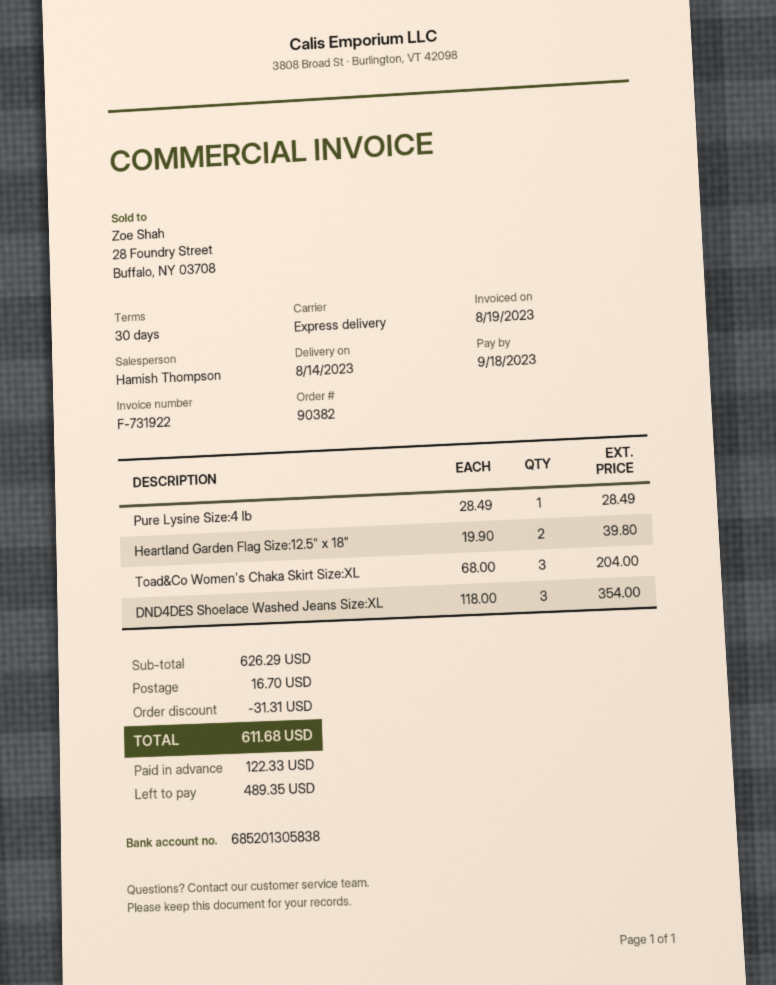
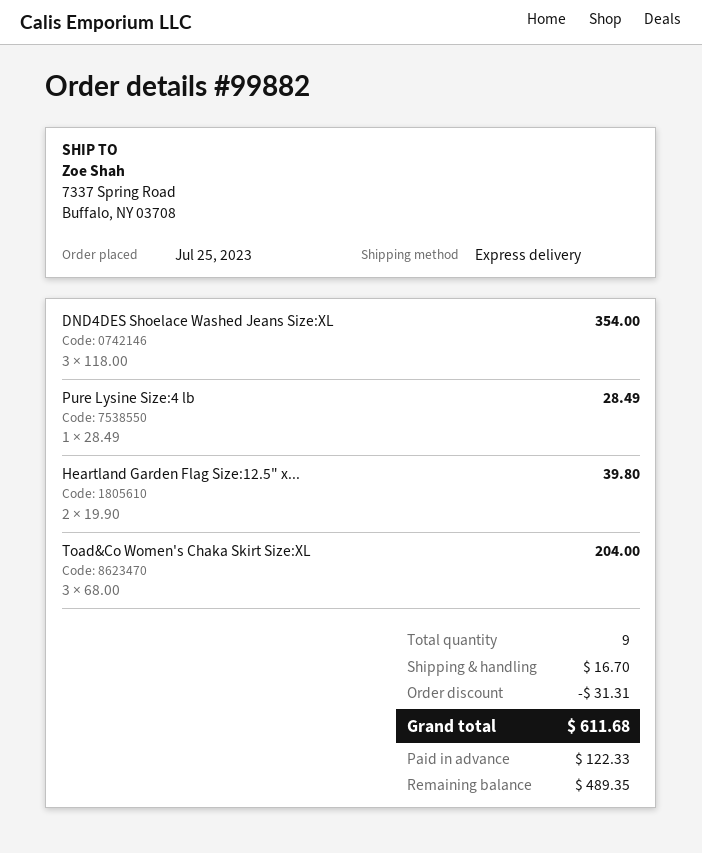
order number: 90382 -> 99882

